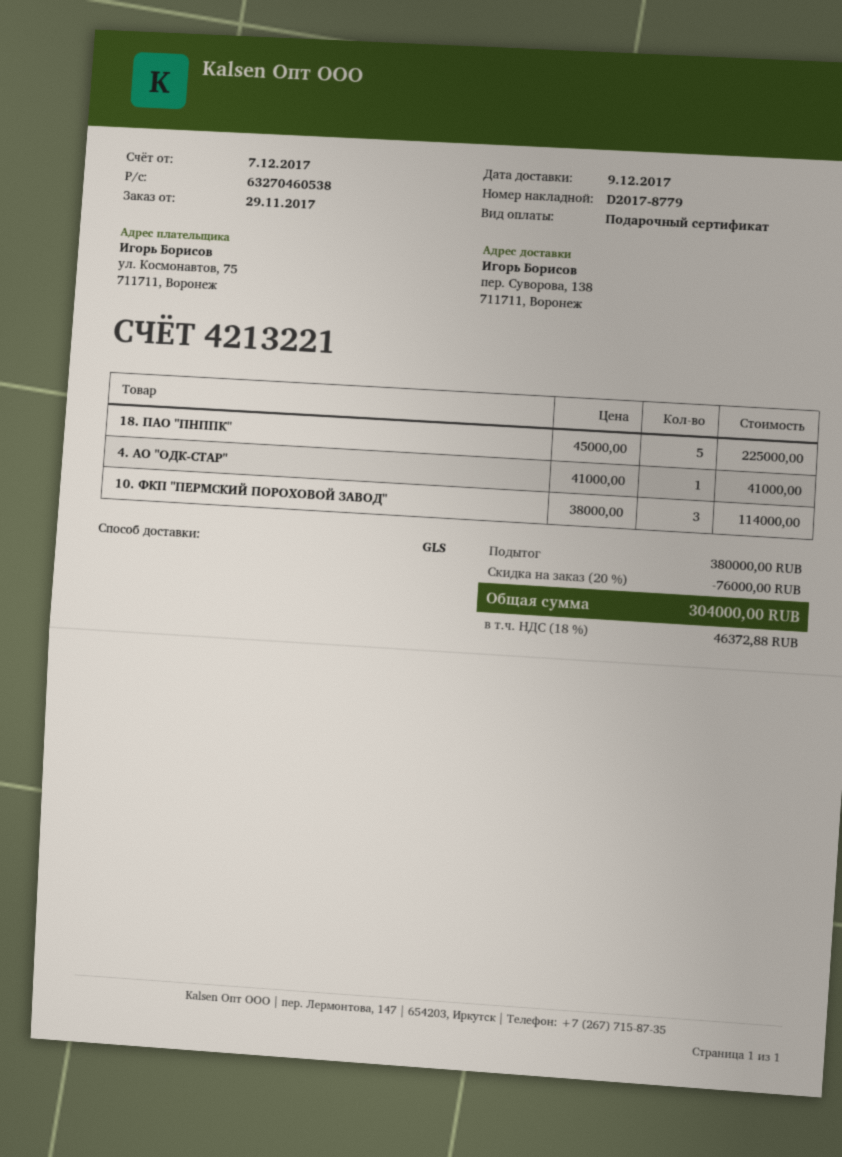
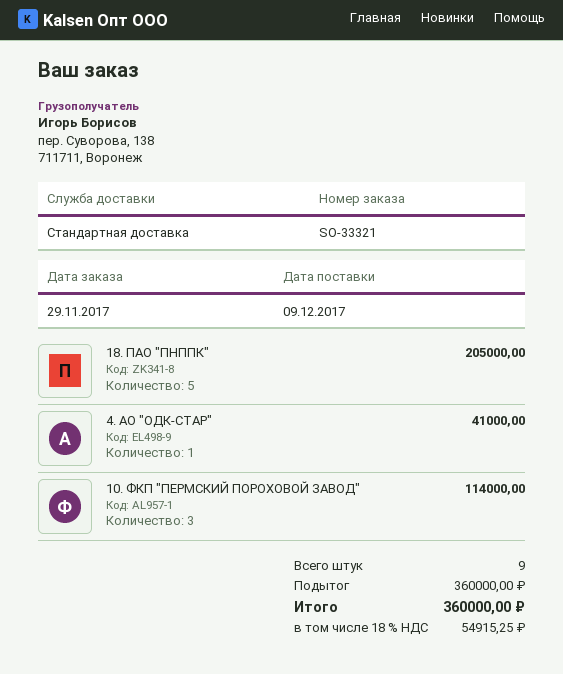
shipping method: GLS -> standard
18. ПАО "ПНППК": 5 for 225000.00 -> 5 for 205000.00
subtotal: 380000.00 -> 360000.00
discount: 20% = 76000.00 -> none
tax: 18% = 46372.88 -> 18% = 54915.25
total: 304000.00 -> 360000.00

